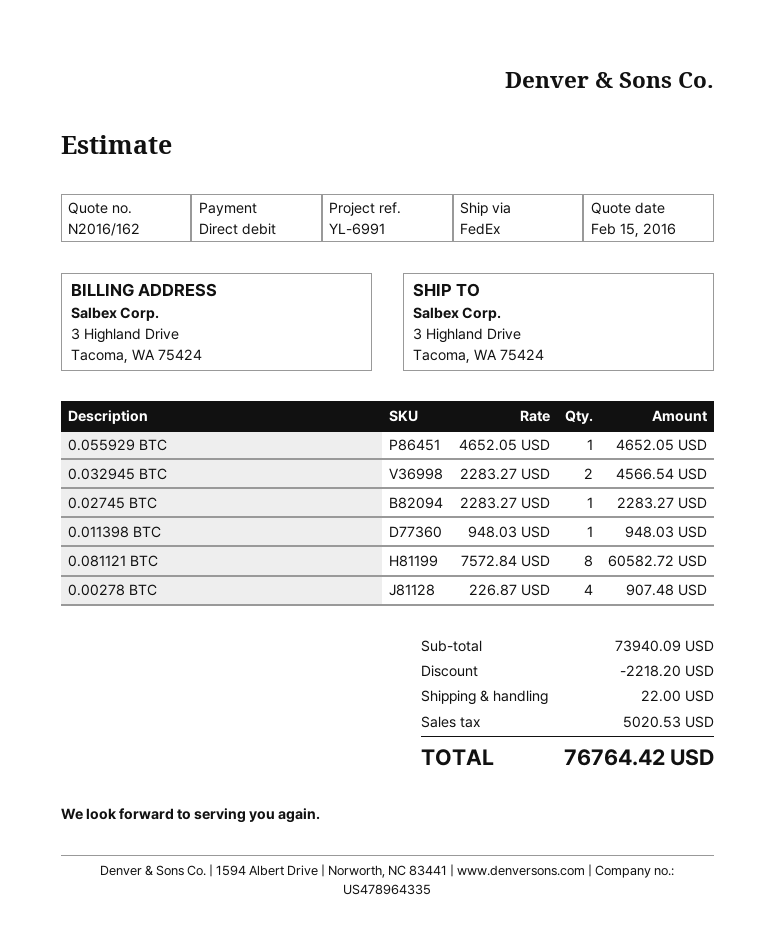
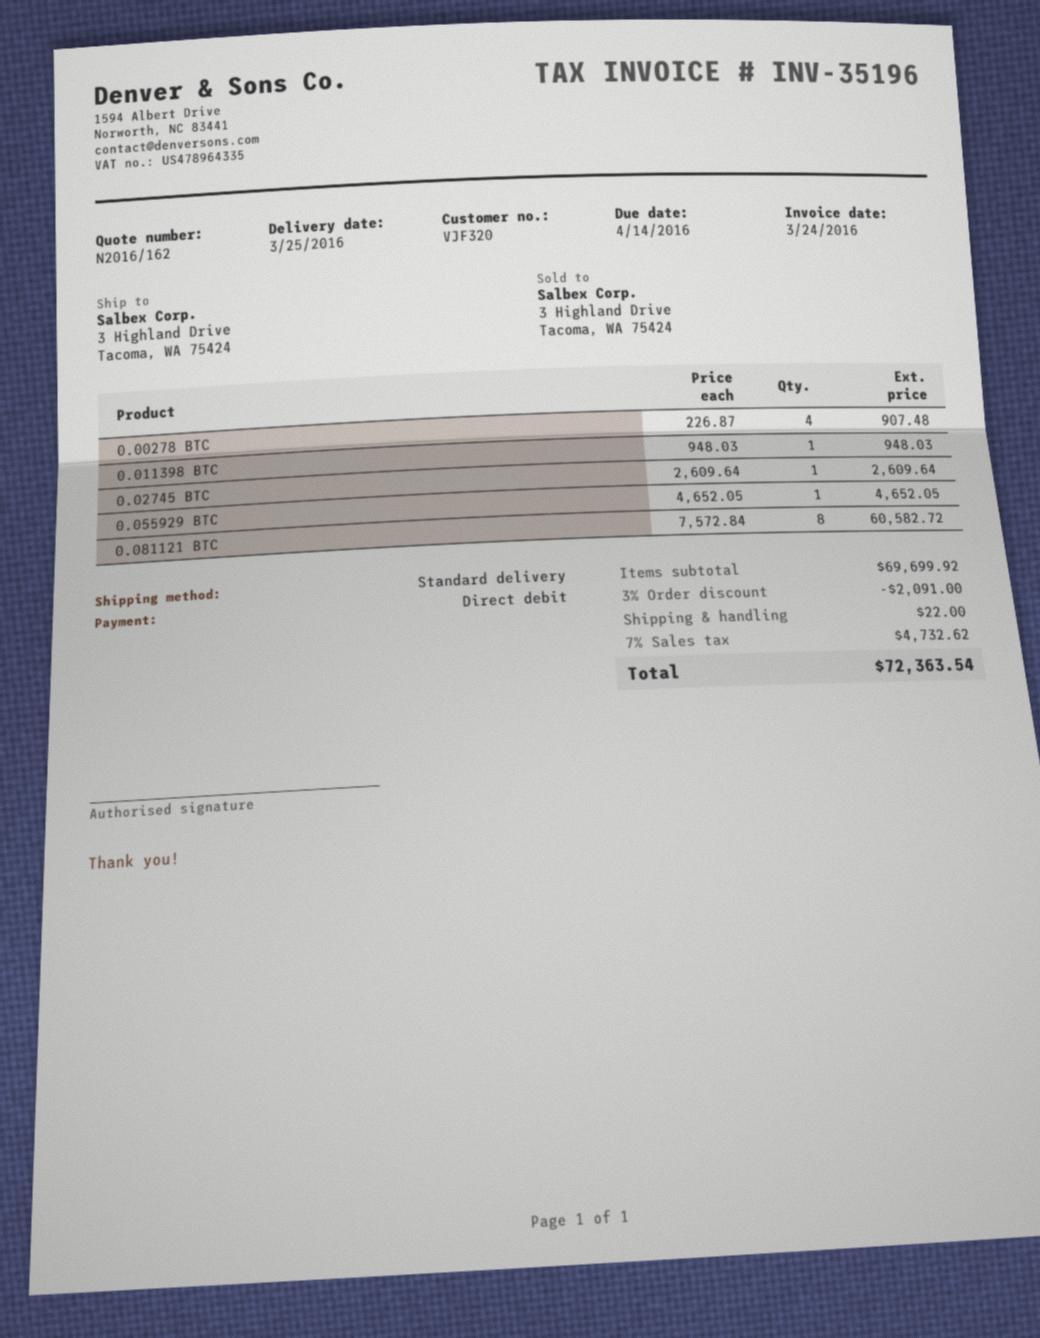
shipping method: FedEx -> standard
0.032945 BTC: 2 x 2283.27 = 4566.54 -> none
0.02745 BTC: 1 x 2283.27 = 2283.27 -> 1 x 2609.64 = 2609.64
subtotal: 73940.09 -> 69699.92
discount: 2218.20 -> 2091.00
tax: 5020.53 -> 4732.62
total: 76764.42 -> 72363.54

